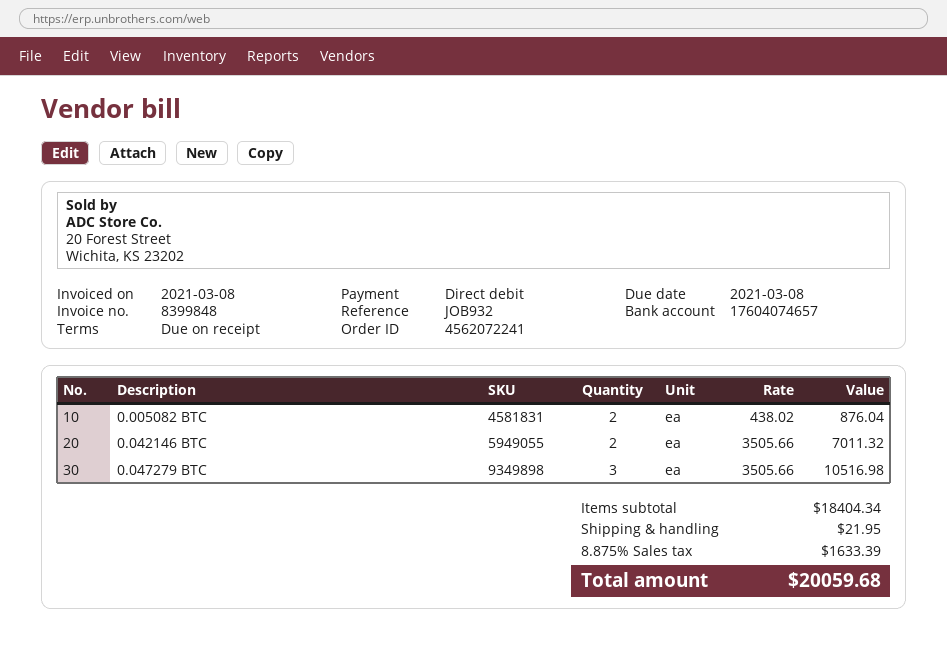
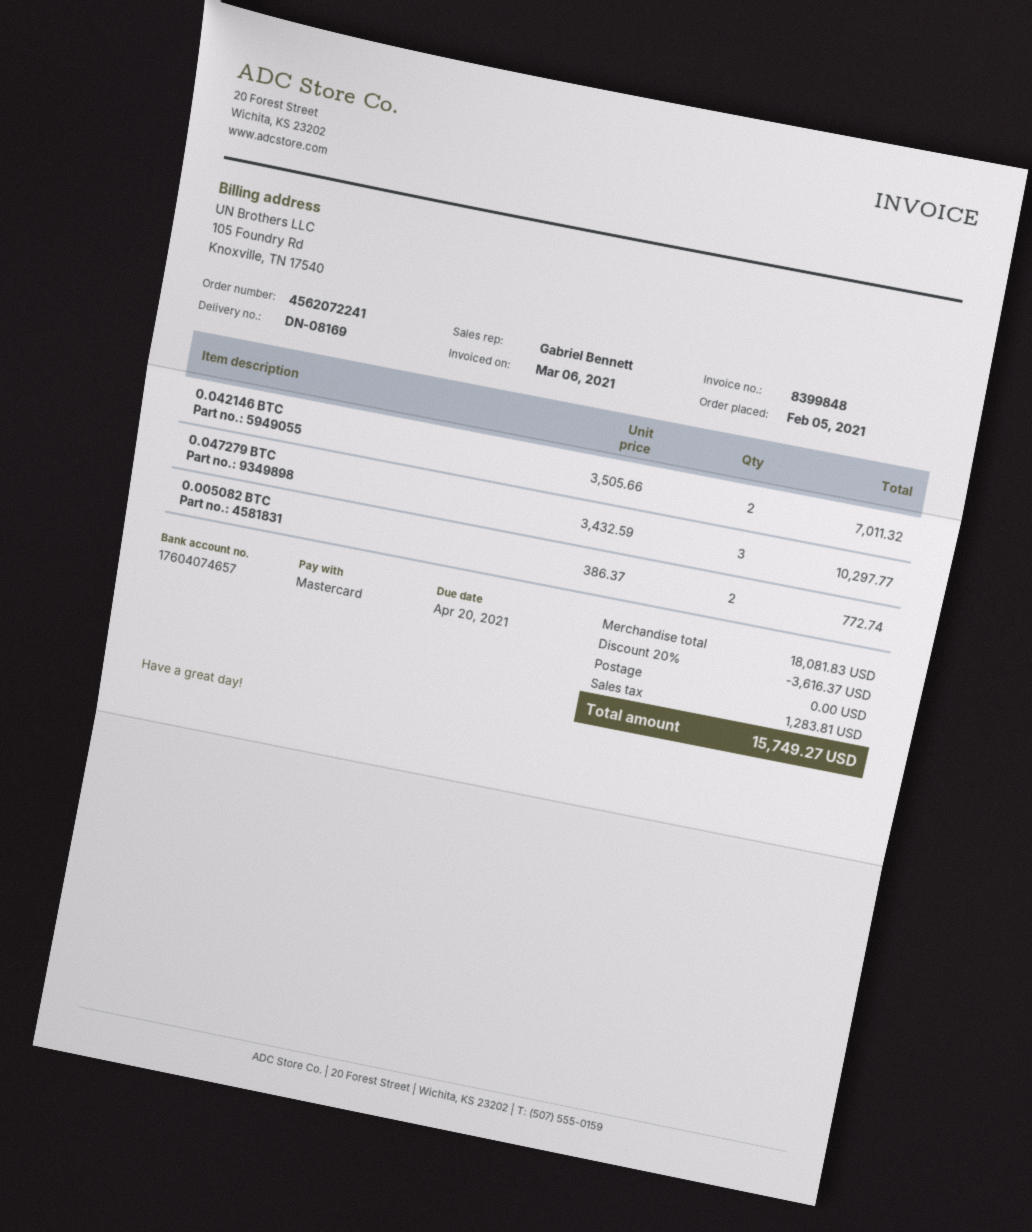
invoice date: 2021-03-08 -> 2021-03-06
due date: 2021-03-08 -> 2021-04-20
payment method: direct debit -> Mastercard
0.005082 BTC: 2 x 438.02 = 876.04 -> 2 x 386.37 = 772.74
0.047279 BTC: 3 x 3505.66 = 10516.98 -> 3 x 3432.59 = 10297.77
subtotal: 18404.34 -> 18081.83
discount: none -> 20% = 3616.37
shipping: 21.95 -> 0.00
tax: 1633.39 -> 1283.81
total: 20059.68 -> 15749.27

